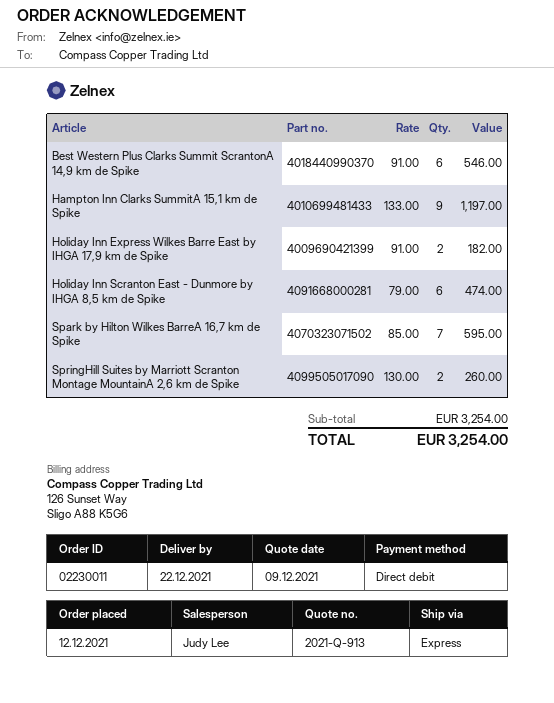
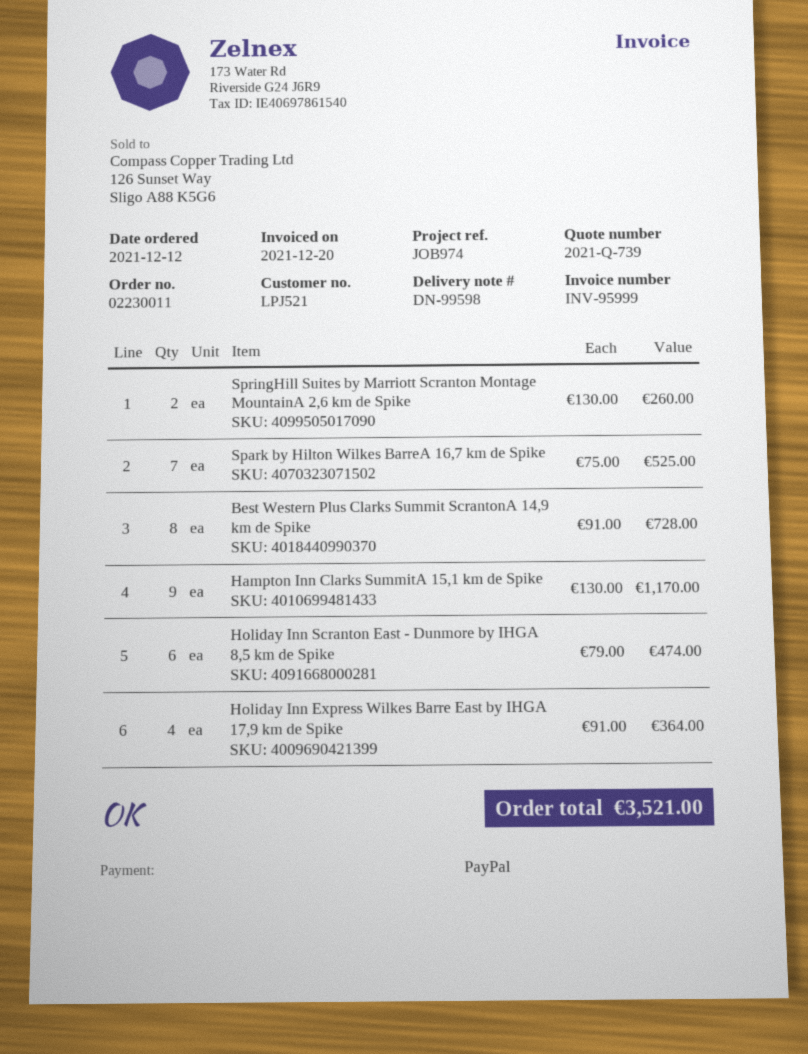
quote number: 2021-Q-913 -> 2021-Q-739
payment method: direct debit -> PayPal
Best Western Plus Clarks Summit ScrantonA 14,9 km de Spike: 6 x 91.00 = 546.00 -> 8 x 91.00 = 728.00
Hampton Inn Clarks SummitA 15,1 km de Spike: 9 x 133.00 = 1197.00 -> 9 x 130.00 = 1170.00
Holiday Inn Express Wilkes Barre East by IHGA 17,9 km de Spike: 2 x 91.00 = 182.00 -> 4 x 91.00 = 364.00
Spark by Hilton Wilkes BarreA 16,7 km de Spike: 7 x 85.00 = 595.00 -> 7 x 75.00 = 525.00
total: 3254.00 -> 3521.00

